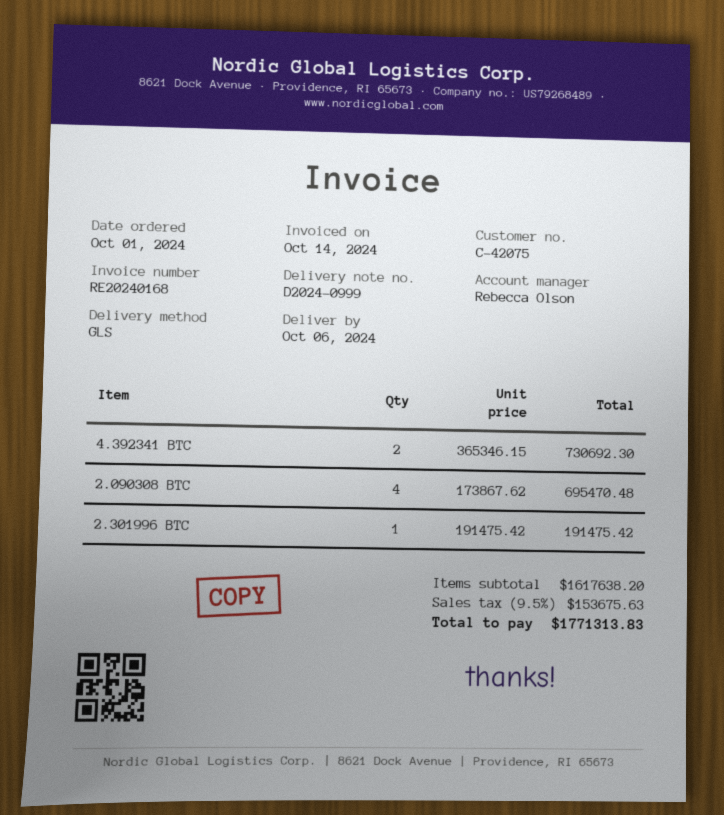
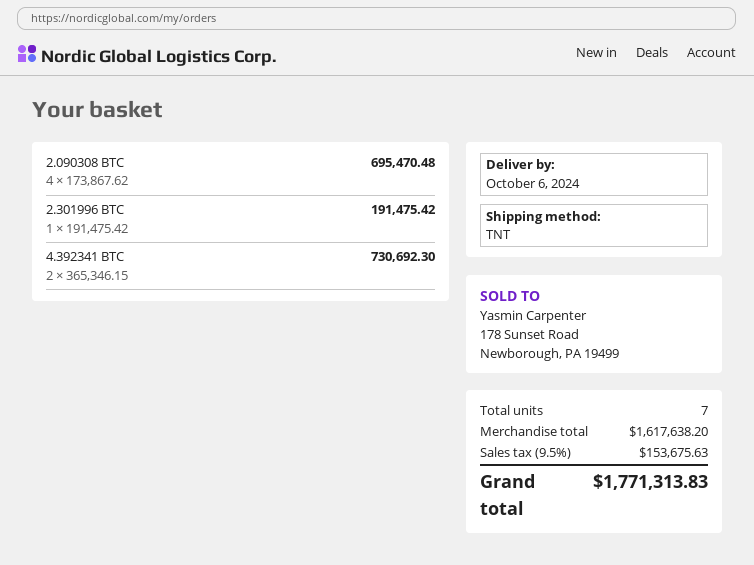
shipping method: GLS -> TNT

